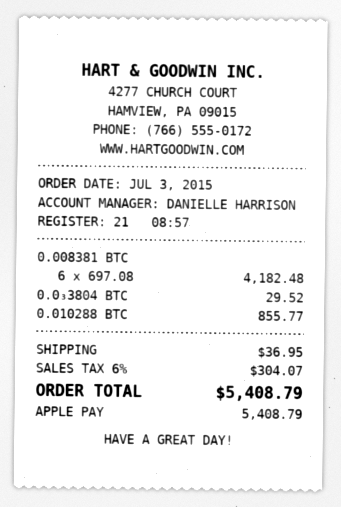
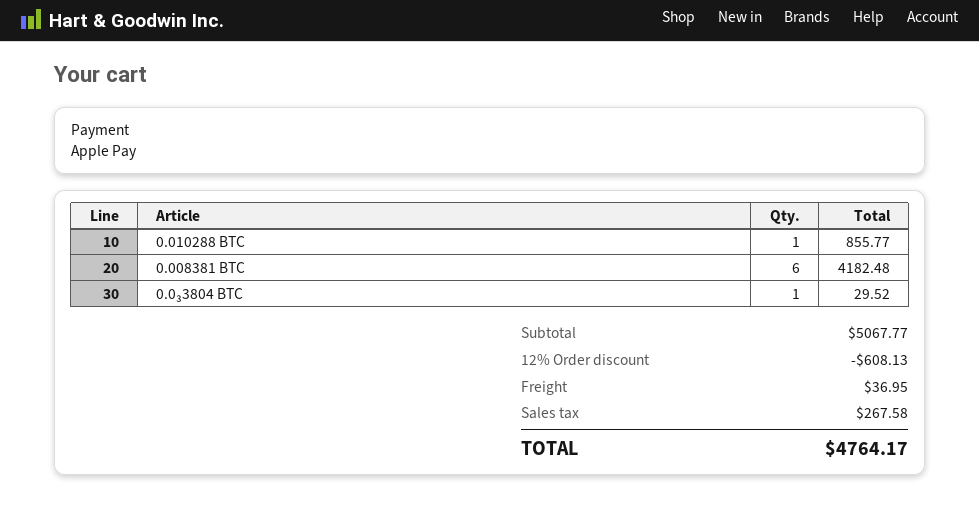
discount: none -> 12% = 608.13
tax: 304.07 -> 267.58
total: 5408.79 -> 4764.17

